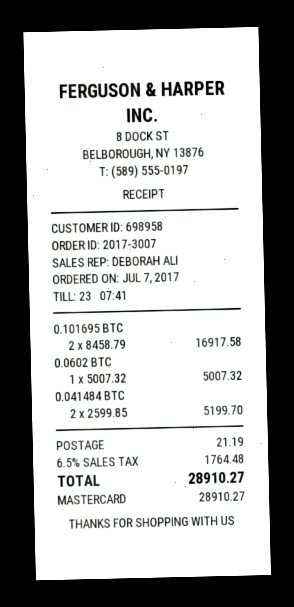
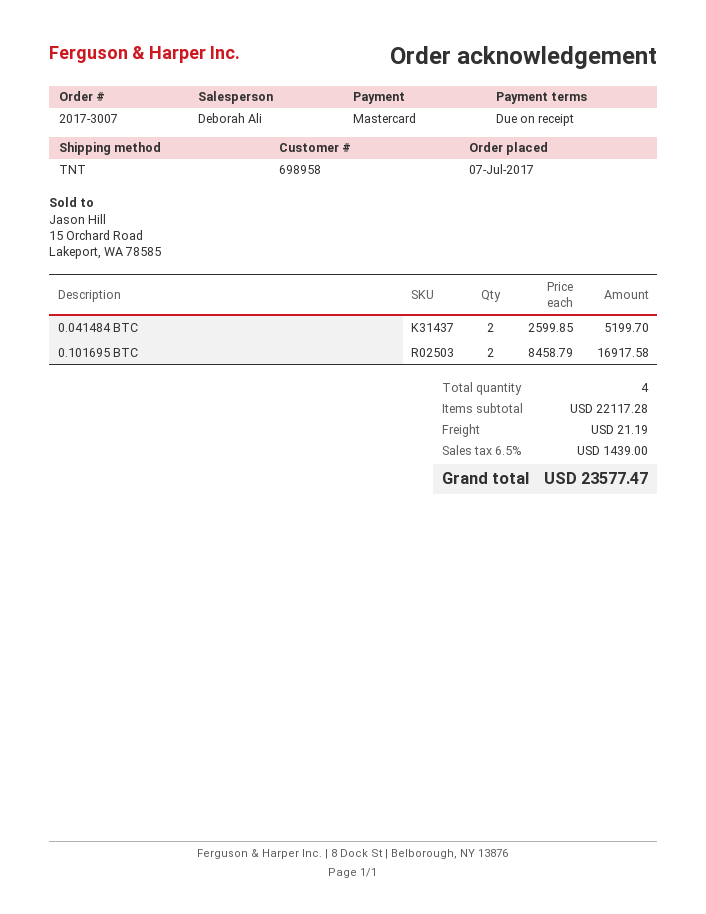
0.0602 BTC: 1 x 5007.32 = 5007.32 -> none
tax: 6.5% = 1764.48 -> 6.5% = 1439.00
total: 28910.27 -> 23577.47

